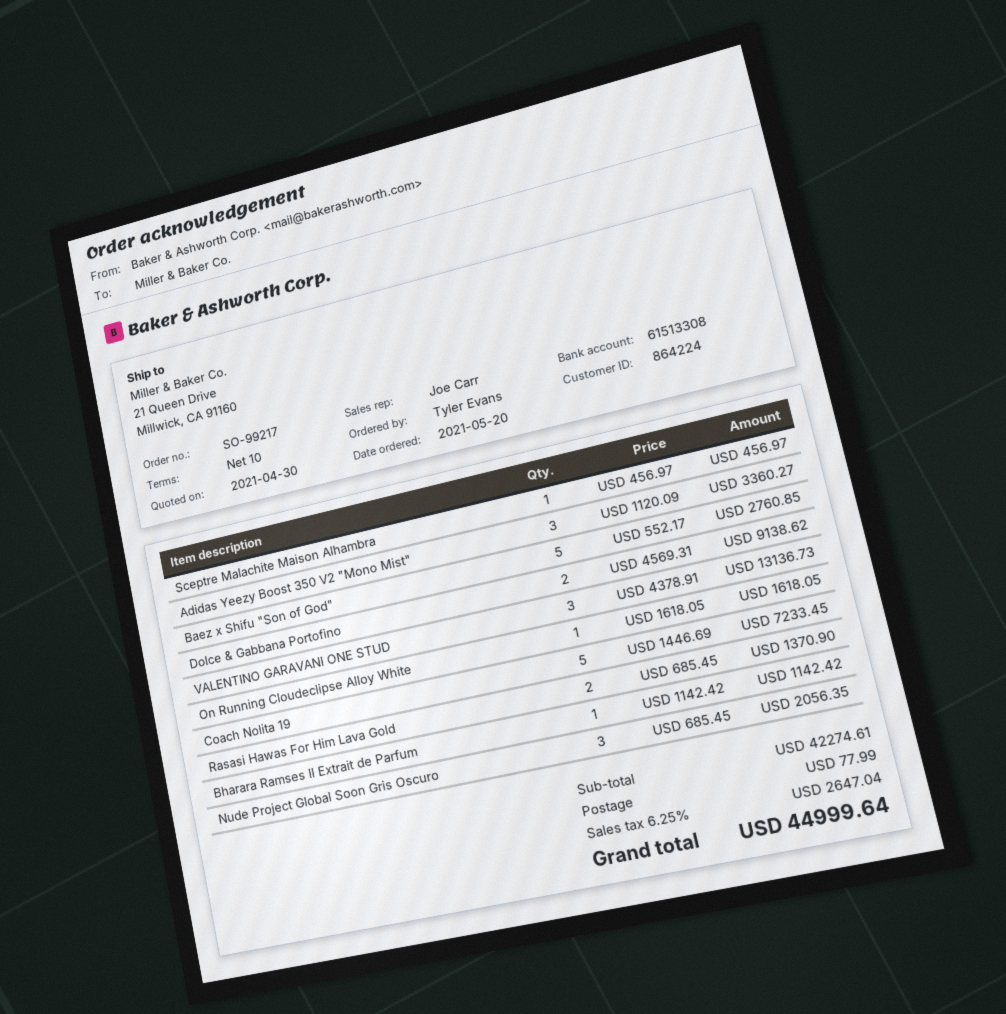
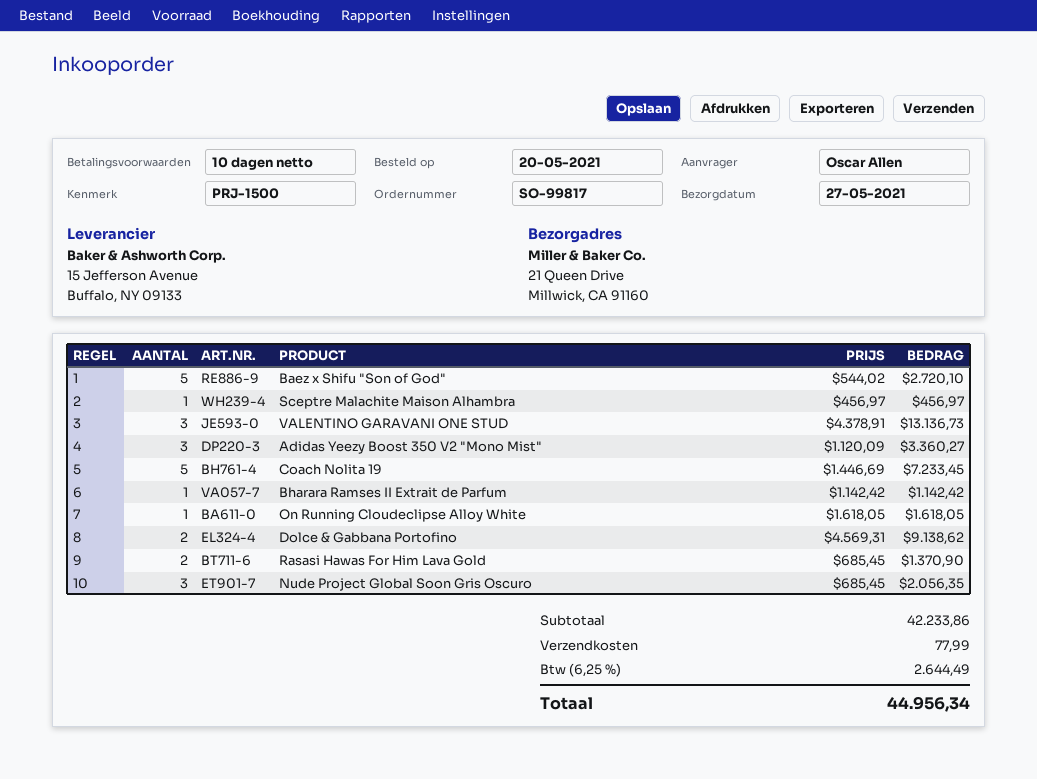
order number: SO-99217 -> SO-99817
ordered by: Tyler Evans -> Oscar Allen
Baez x Shifu "Son of God": 5 x 552.17 = 2760.85 -> 5 x 544.02 = 2720.10
subtotal: 42274.61 -> 42233.86
tax: 6.25% = 2647.04 -> 6.25% = 2644.49
total: 44999.64 -> 44956.34

